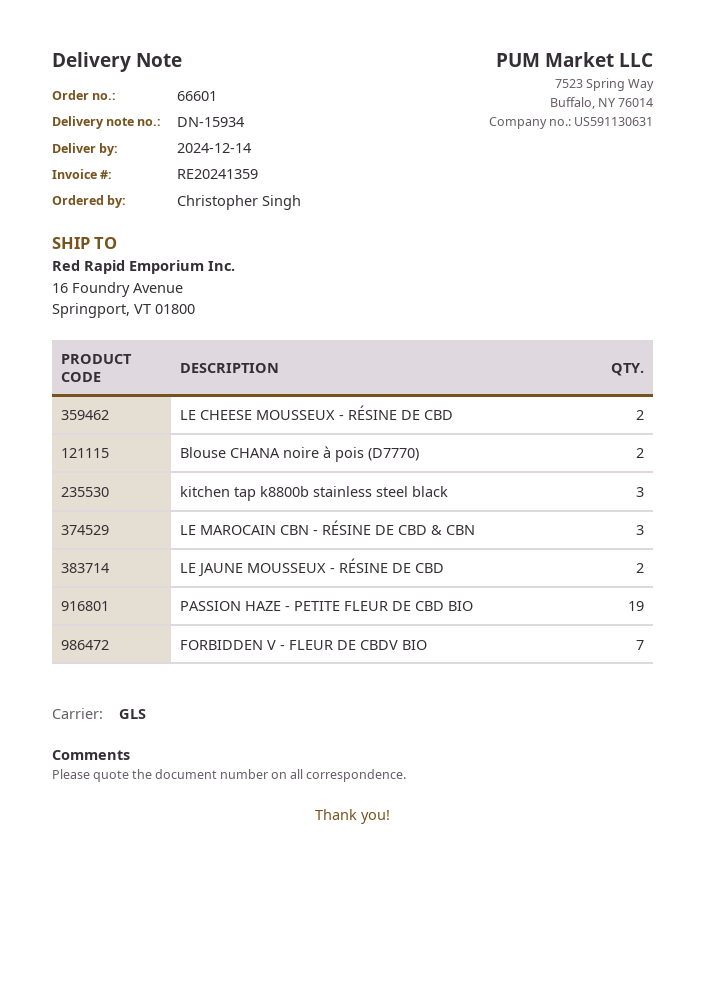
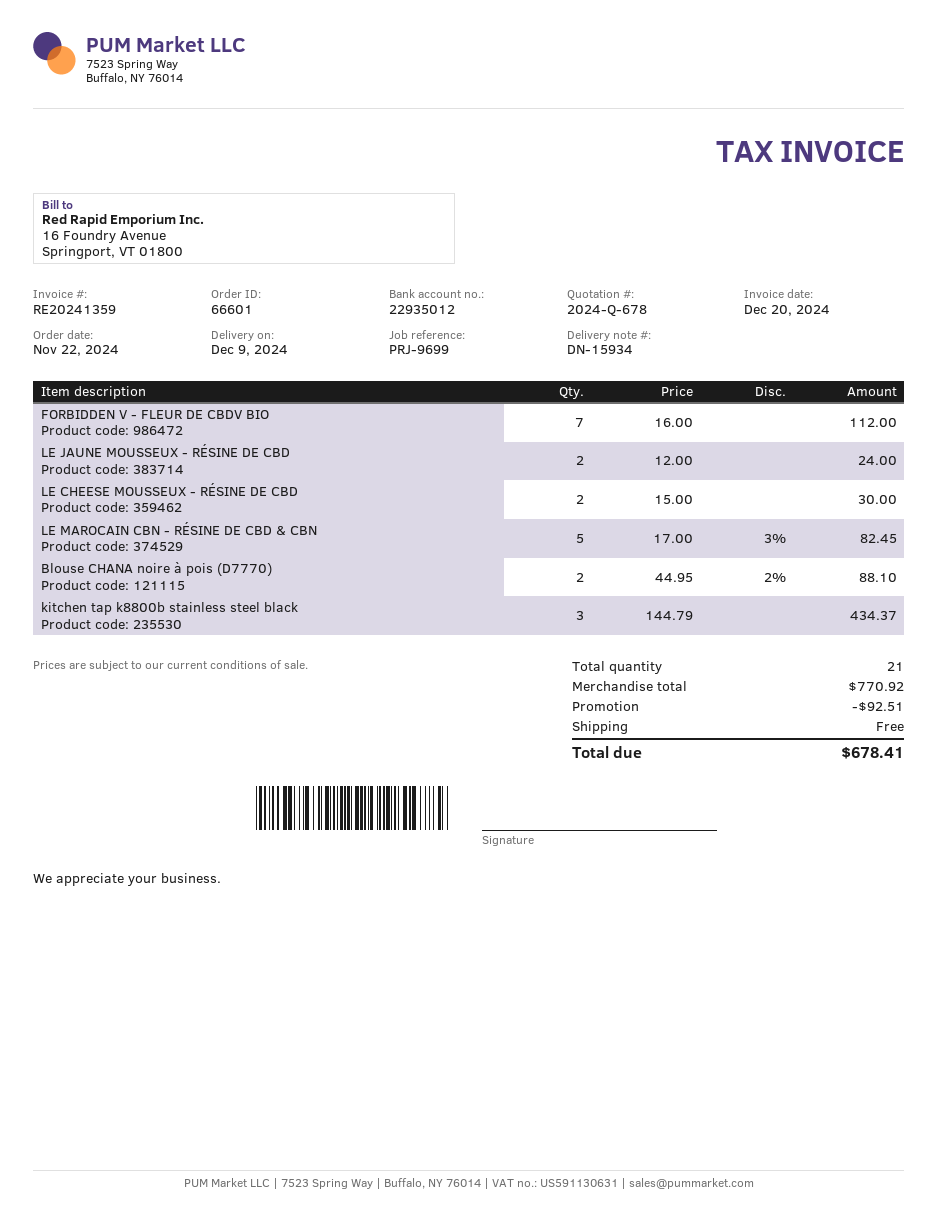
delivery date: 2024-12-14 -> 2024-12-09
LE MAROCAIN CBN - RÉSINE DE CBD & CBN: 3 -> 5
PASSION HAZE - PETITE FLEUR DE CBD BIO: 19 -> none

